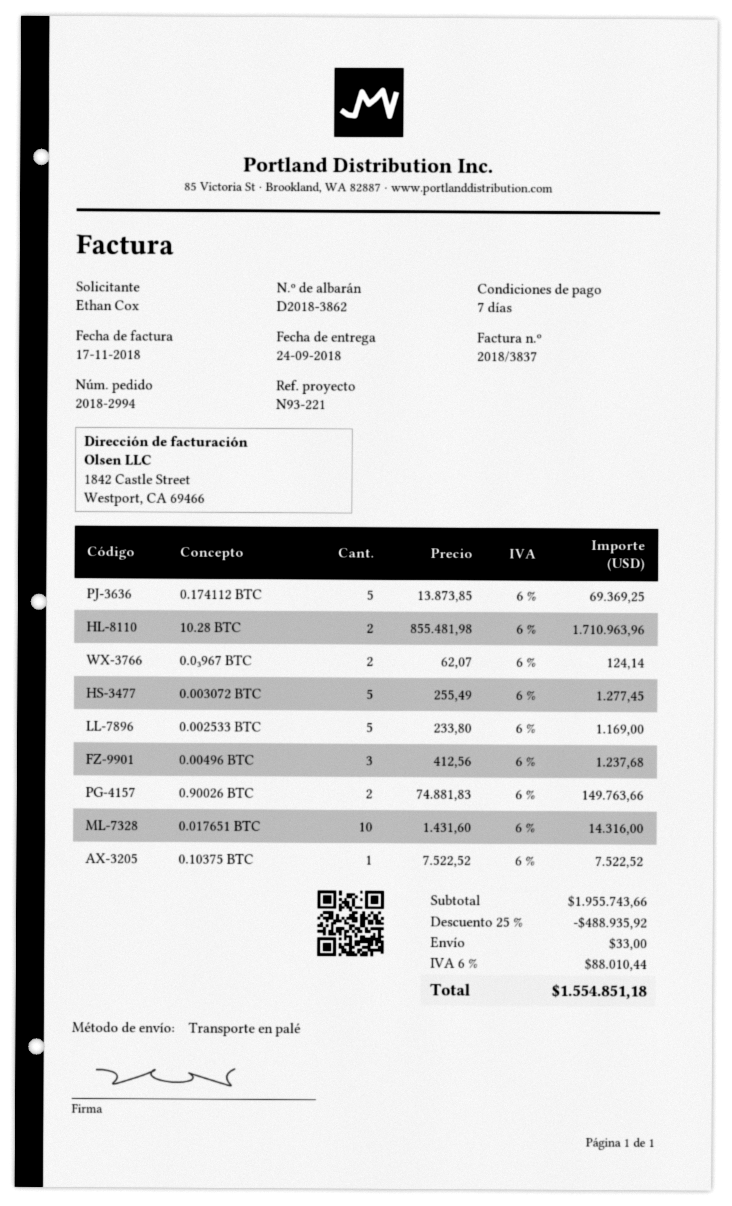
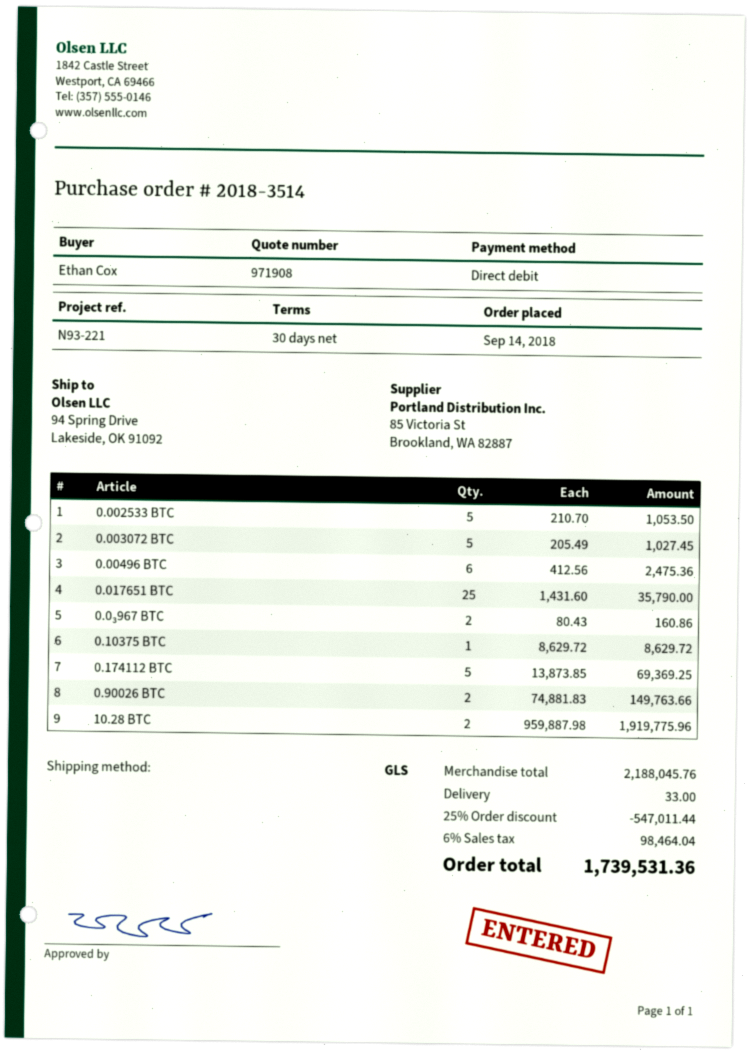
order number: 2018-2994 -> 2018-3514
payment terms: 7 days -> 30 days
shipping method: pallet freight -> GLS
10.28 BTC: 2 x 855481.98 = 1710963.96 -> 2 x 959887.98 = 1919775.96
0.0₃967 BTC: 2 x 62.07 = 124.14 -> 2 x 80.43 = 160.86
0.003072 BTC: 5 x 255.49 = 1277.45 -> 5 x 205.49 = 1027.45
0.002533 BTC: 5 x 233.80 = 1169.00 -> 5 x 210.70 = 1053.50
0.00496 BTC: 3 x 412.56 = 1237.68 -> 6 x 412.56 = 2475.36
0.017651 BTC: 10 x 1431.60 = 14316.00 -> 25 x 1431.60 = 35790.00
0.10375 BTC: 1 x 7522.52 = 7522.52 -> 1 x 8629.72 = 8629.72
subtotal: 1955743.66 -> 2188045.76
discount: 25% = 488935.92 -> 25% = 547011.44
tax: 6% = 88010.44 -> 6% = 98464.04
total: 1554851.18 -> 1739531.36

